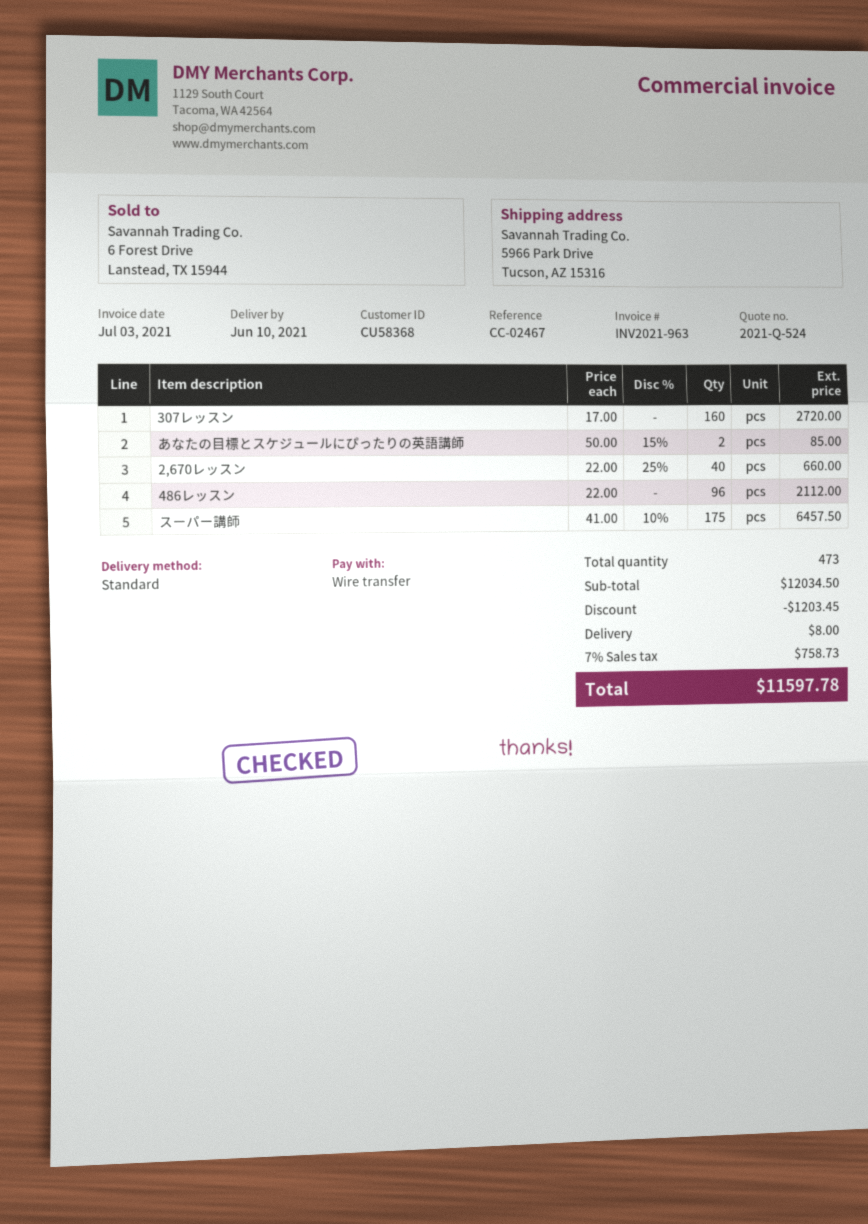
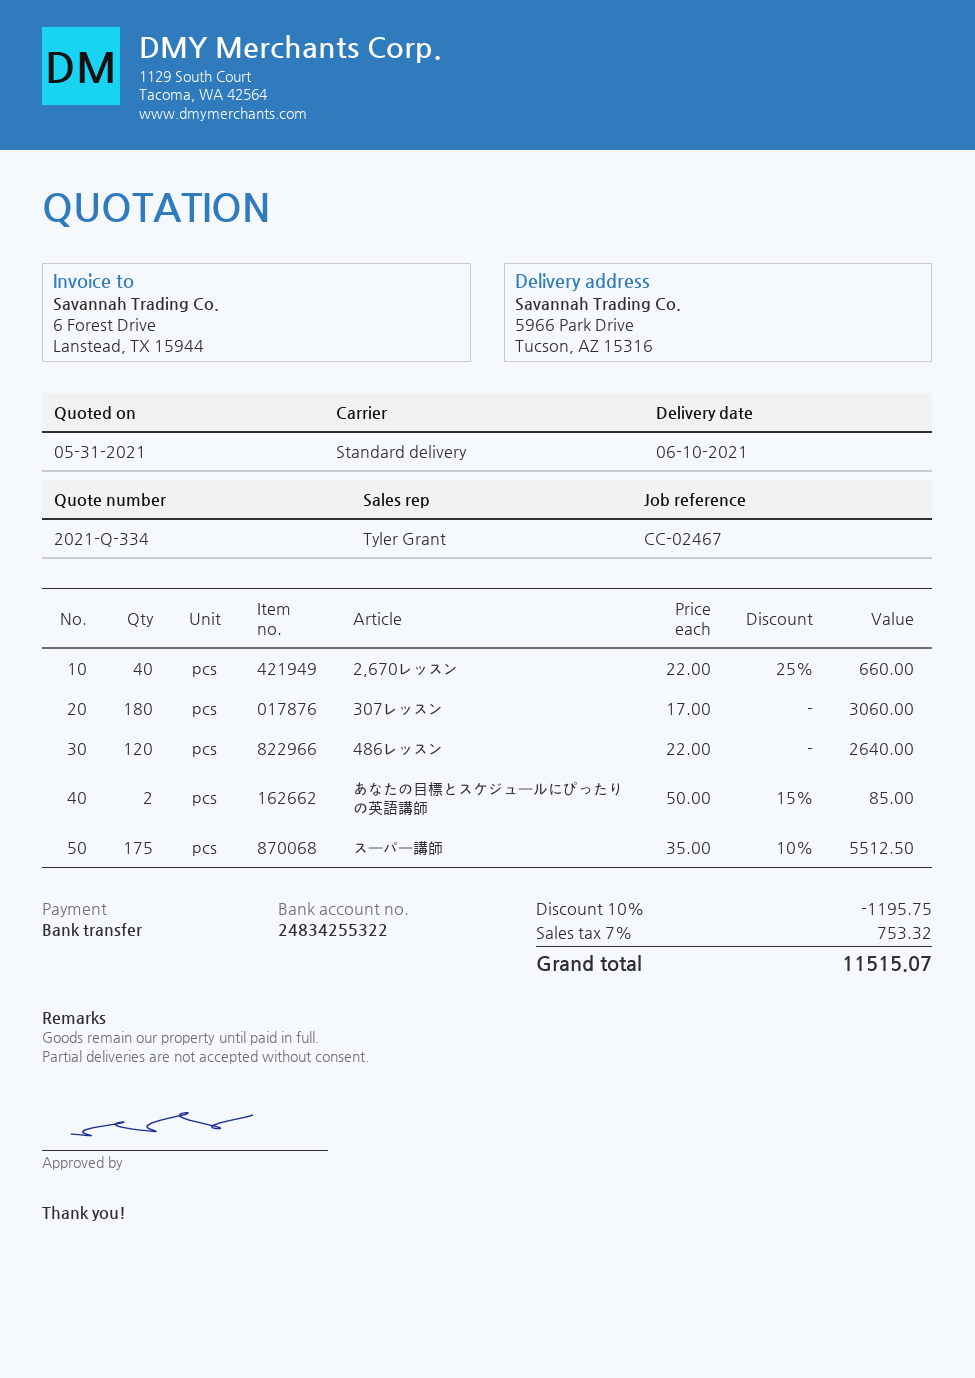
quote number: 2021-Q-524 -> 2021-Q-334
307レッスン: 160 x 17.00 = 2720.00 -> 180 x 17.00 = 3060.00
486レッスン: 96 x 22.00 = 2112.00 -> 120 x 22.00 = 2640.00
スーパー講師: 175 x 41.00 - 10% = 6457.50 -> 175 x 35.00 - 10% = 5512.50
discount: 1203.45 -> 1195.75
shipping: 8.00 -> none
tax: 7% = 758.73 -> 7% = 753.32
total: 11597.78 -> 11515.07

